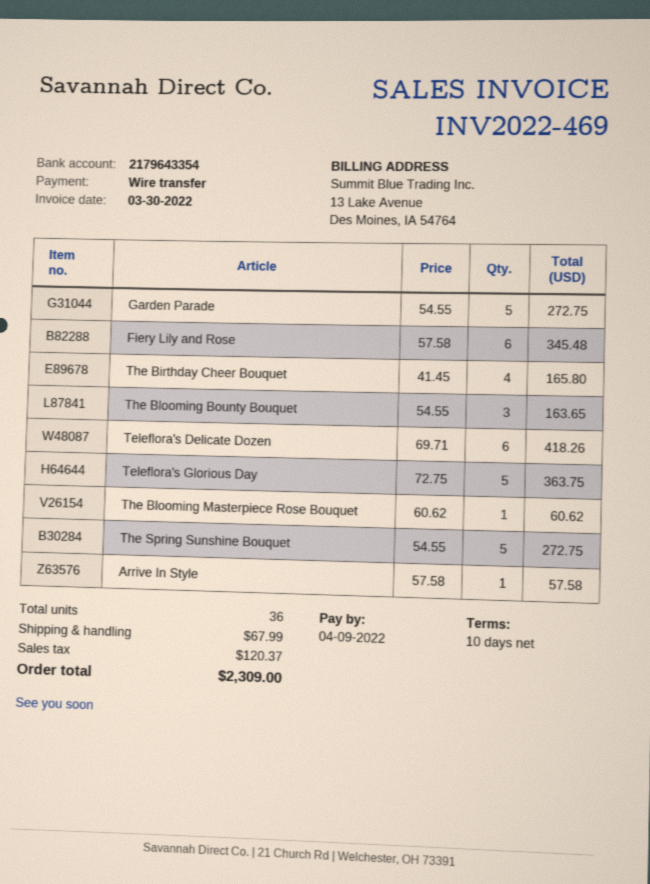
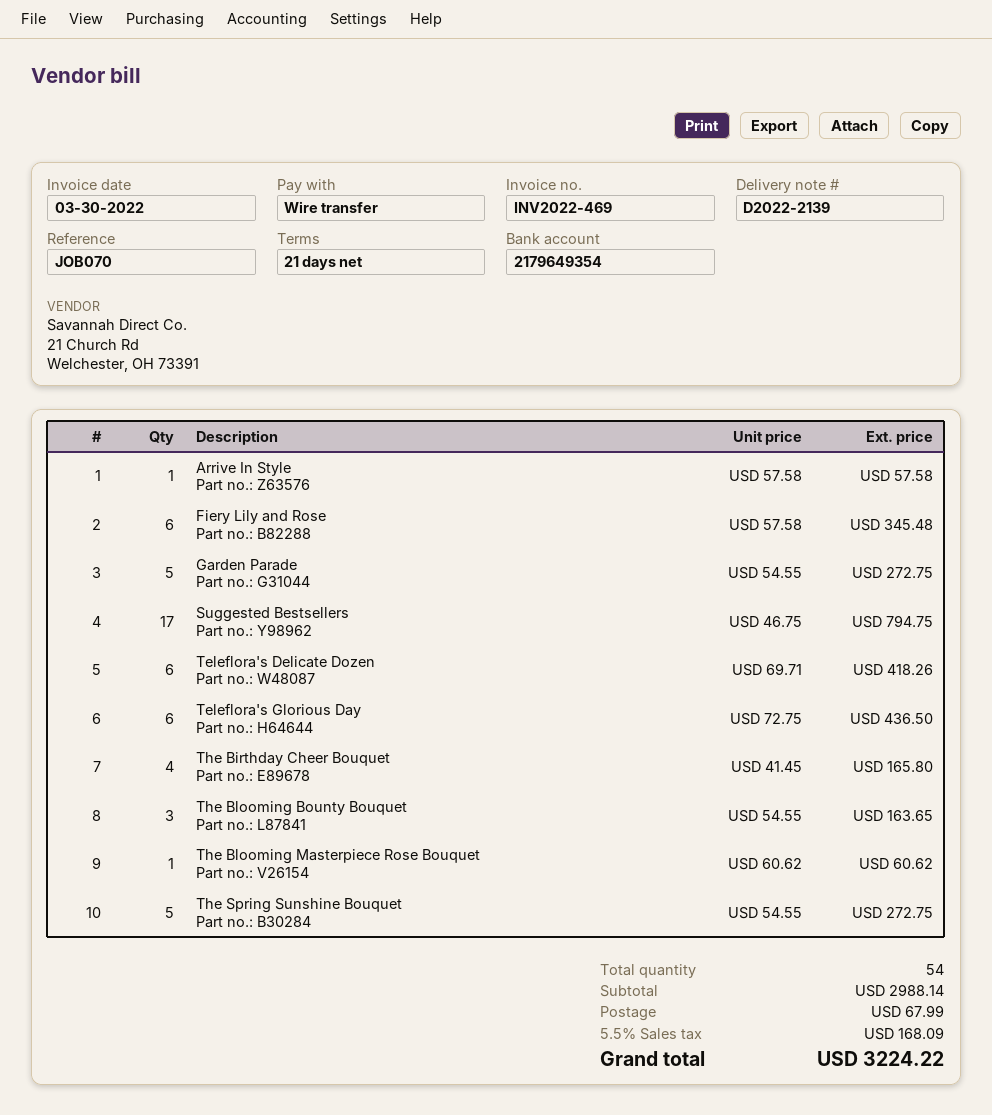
payment terms: 10 days -> 21 days
bank account: 2179643354 -> 2179649354
Teleflora's Glorious Day: 5 x 72.75 = 363.75 -> 6 x 72.75 = 436.50
Suggested Bestsellers: none -> 17 x 46.75 = 794.75
total quantity: 36 -> 54
tax: 120.37 -> 168.09
total: 2309.00 -> 3224.22

